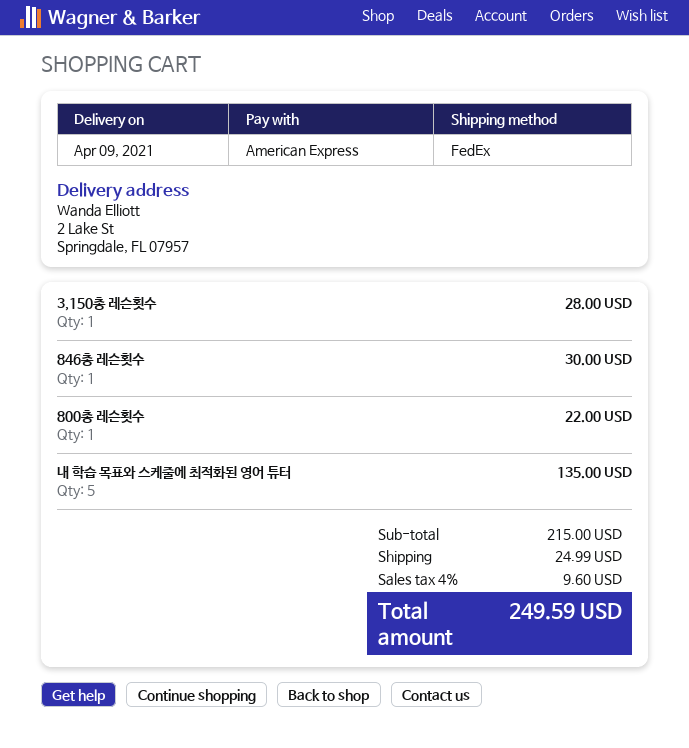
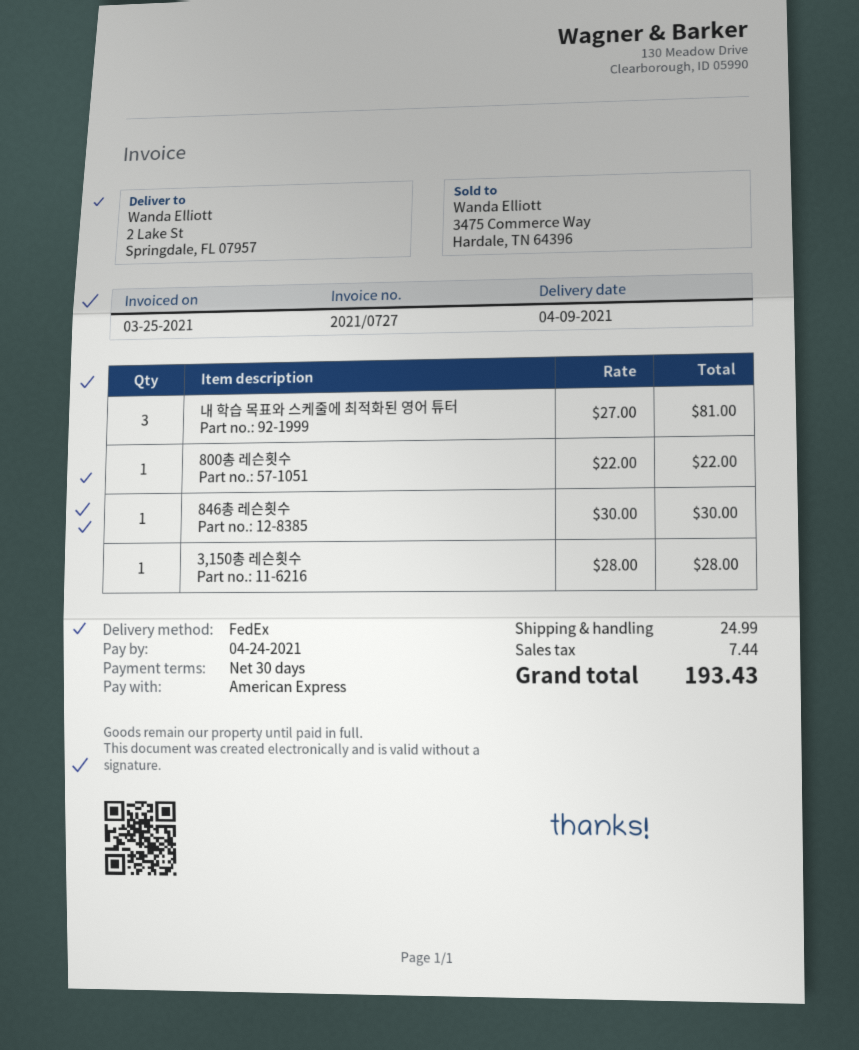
내 학습 목표와 스케줄에 최적화된 영어 튜터: 5 for 135.00 -> 3 for 81.00
tax: 9.60 -> 7.44
total: 249.59 -> 193.43

